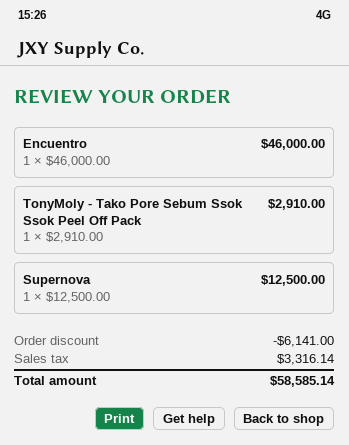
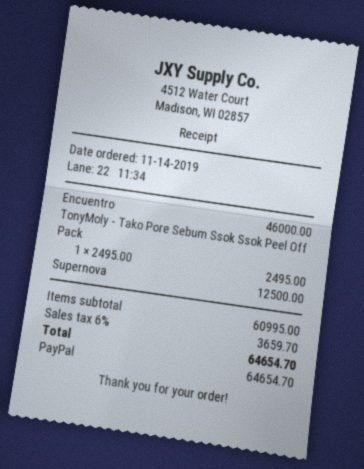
TonyMoly - Tako Pore Sebum Ssok Ssok Peel Off Pack: 1 x 2910.00 = 2910.00 -> 1 x 2495.00 = 2495.00
discount: 6141.00 -> none
tax: 3316.14 -> 3659.70
total: 58585.14 -> 64654.70

